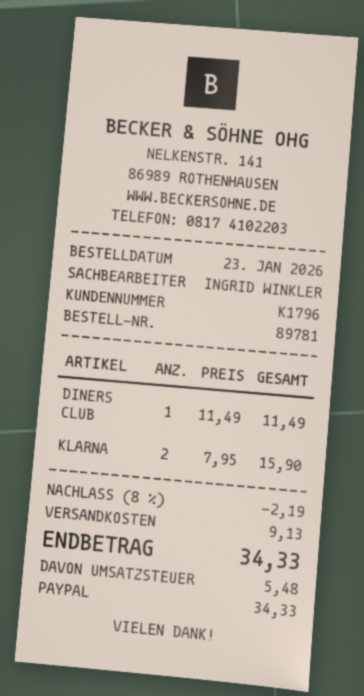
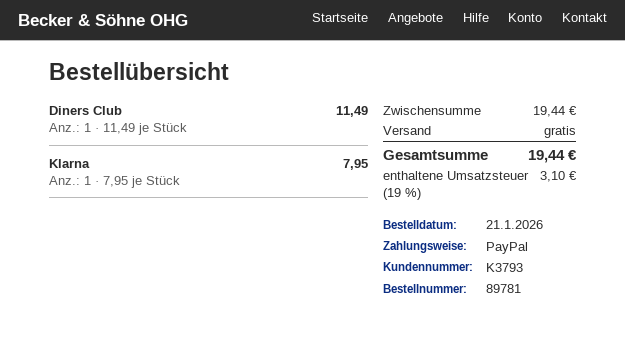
order date: 2026-01-23 -> 2026-01-21
customer number: K1796 -> K3793
KLARNA: 2 x 7.95 = 15.90 -> 1 x 7.95 = 7.95
discount: 8% = 2.19 -> none
shipping: 9.13 -> 0.00
tax: 5.48 -> 3.10
total: 34.33 -> 19.44

